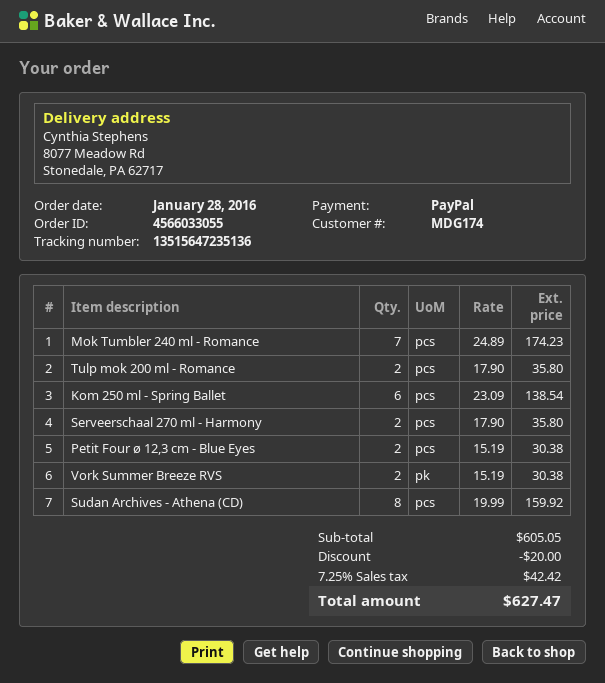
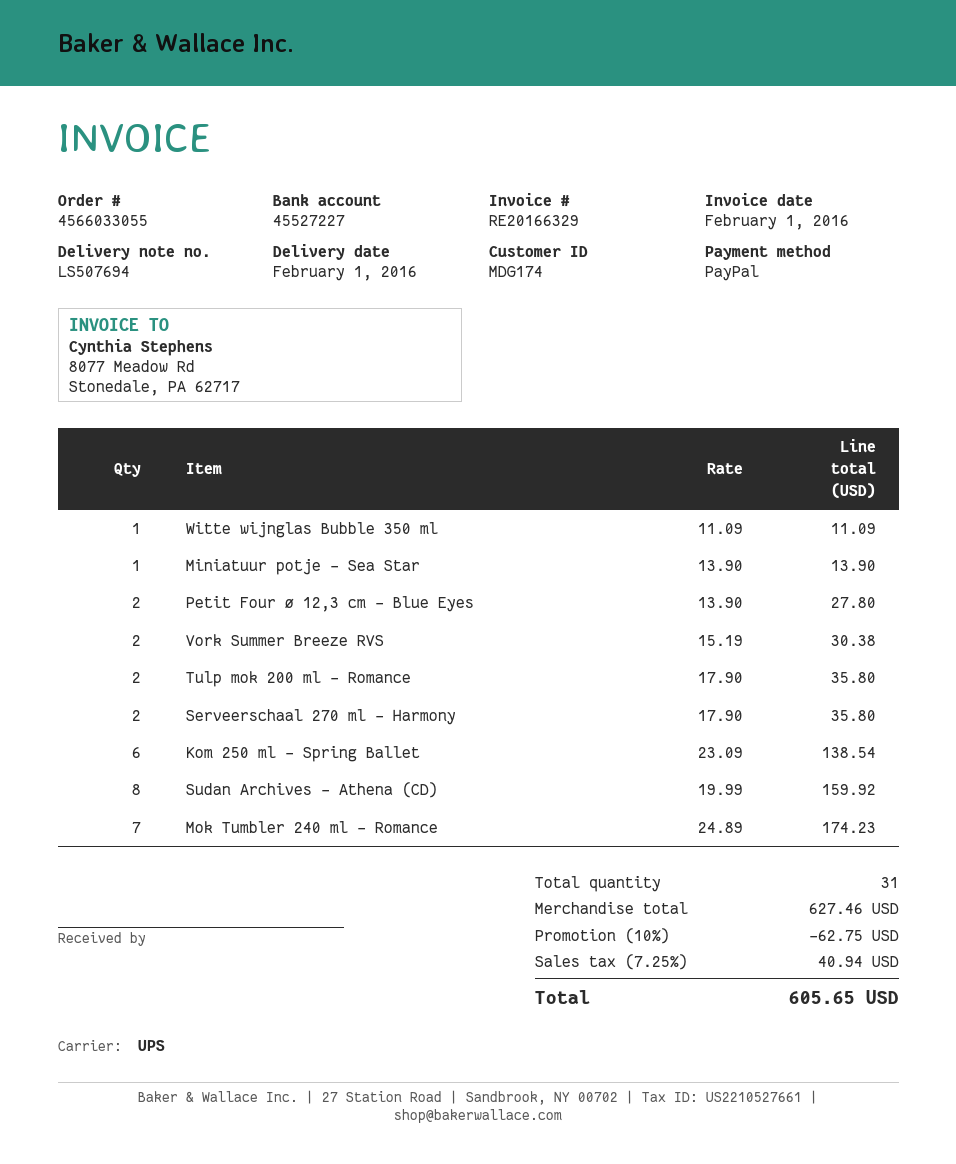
Petit Four ø 12,3 cm - Blue Eyes: 2 x 15.19 = 30.38 -> 2 x 13.90 = 27.80
Witte wijnglas Bubble 350 ml: none -> 1 x 11.09 = 11.09
Miniatuur potje - Sea Star: none -> 1 x 13.90 = 13.90
subtotal: 605.05 -> 627.46
discount: 20.00 -> 62.75
tax: 7.25% = 42.42 -> 7.25% = 40.94
total: 627.47 -> 605.65

